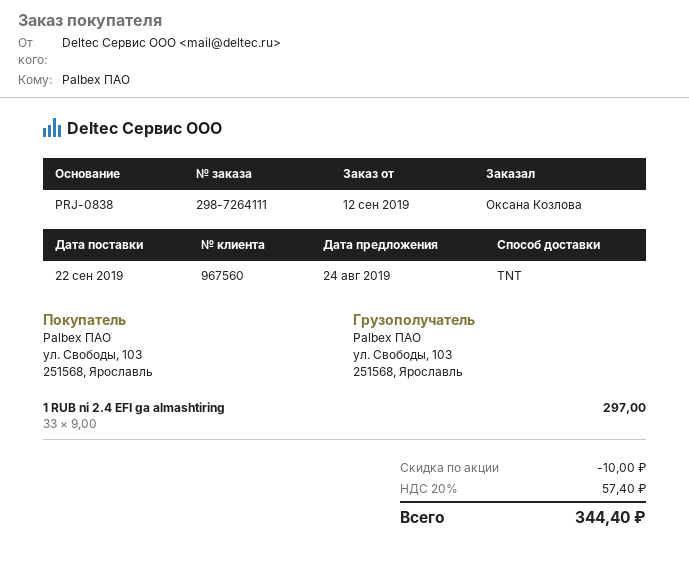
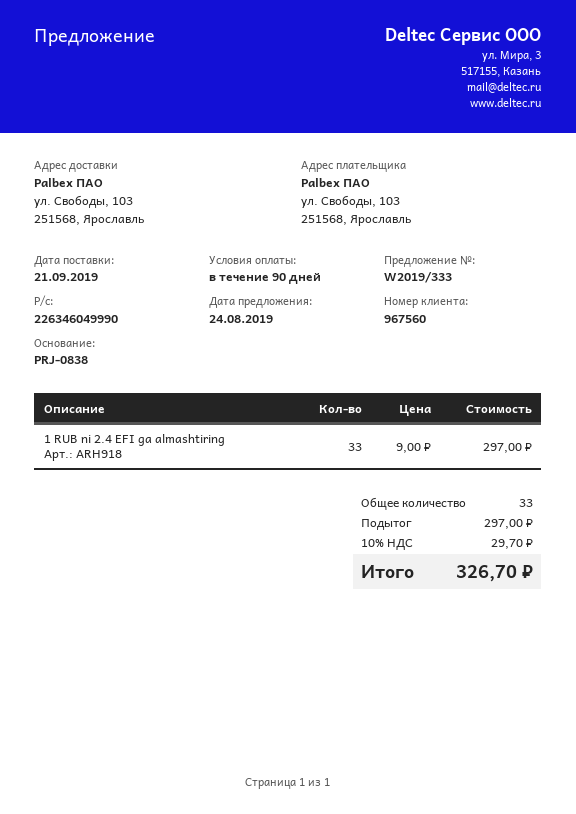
delivery date: 2019-09-22 -> 2019-09-21
discount: 10.00 -> none
tax: 20% = 57.40 -> 10% = 29.70
total: 344.40 -> 326.70

